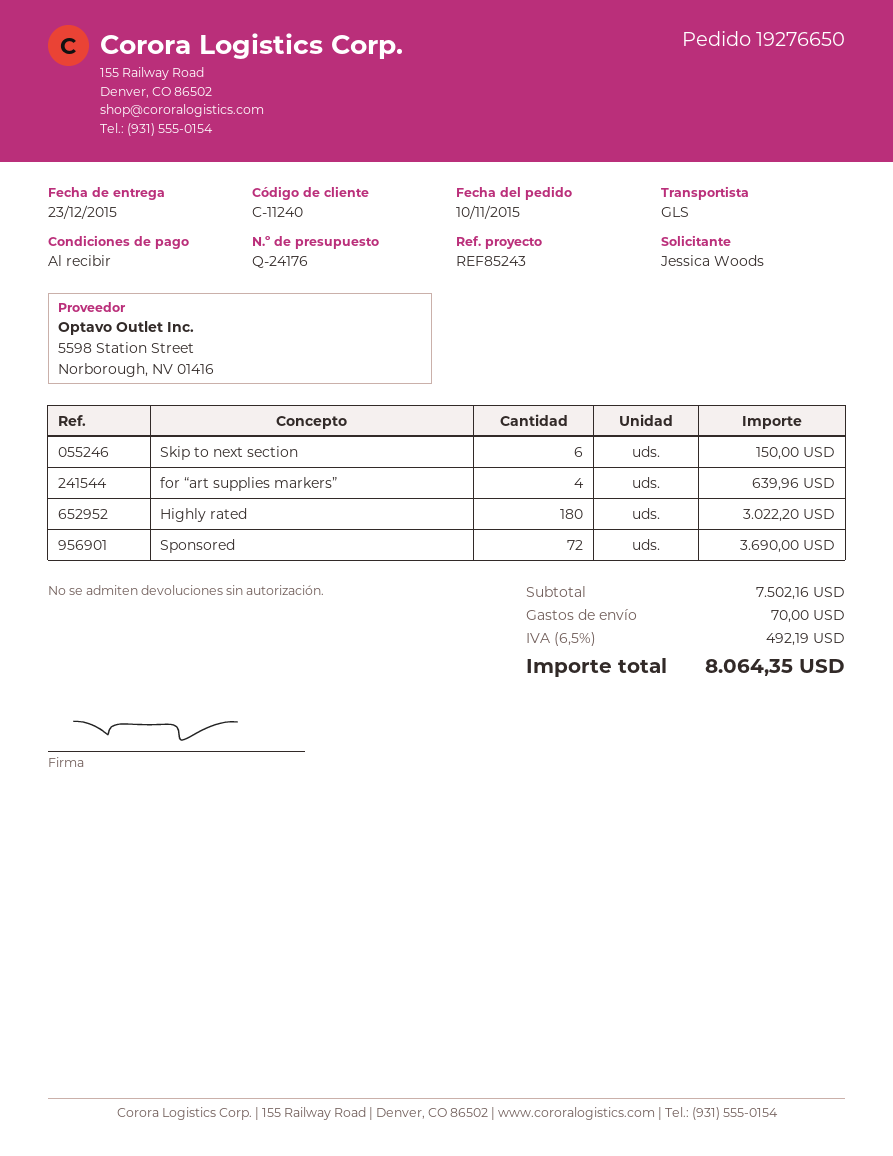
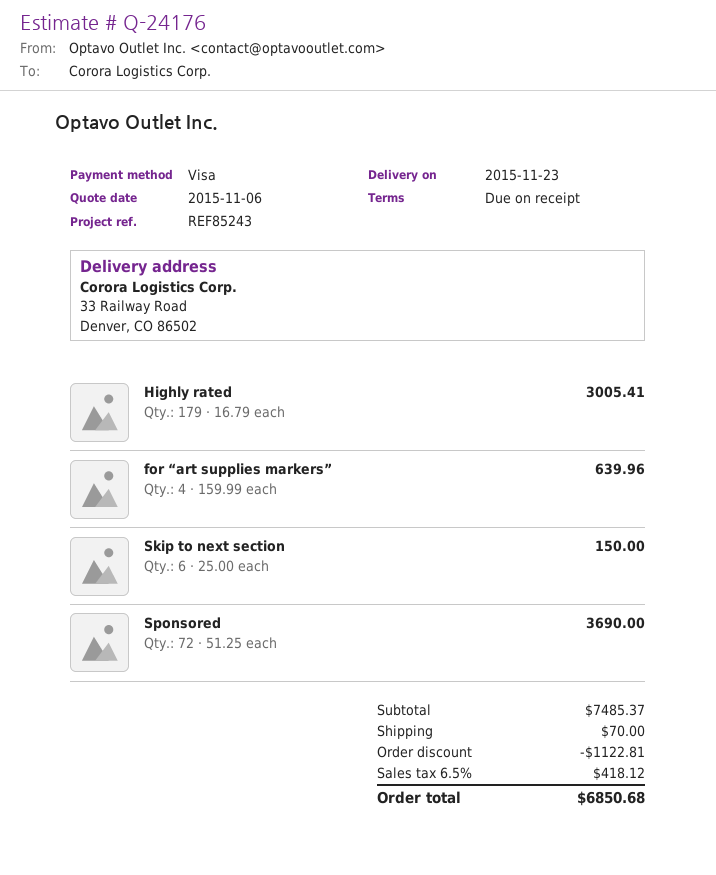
delivery date: 2015-12-23 -> 2015-11-23
Highly rated: 180 for 3022.20 -> 179 for 3005.41
subtotal: 7502.16 -> 7485.37
discount: none -> 1122.81
tax: 6.5% = 492.19 -> 6.5% = 418.12
total: 8064.35 -> 6850.68

